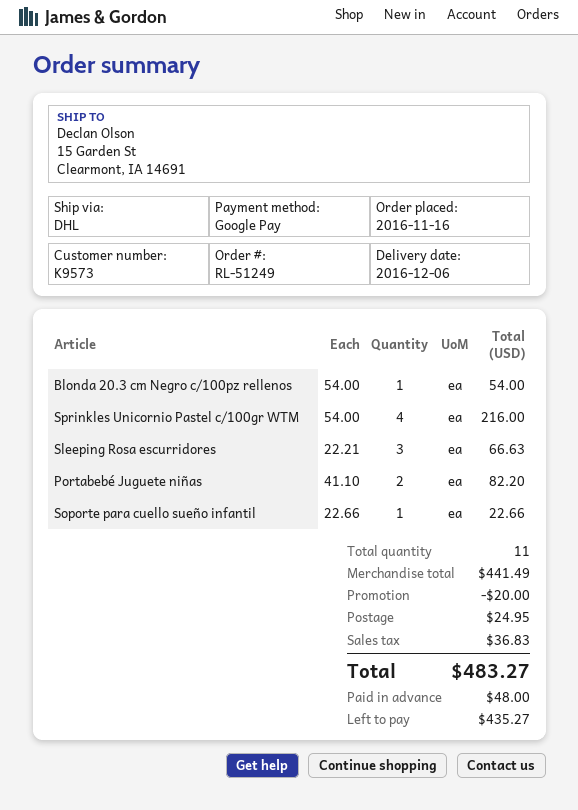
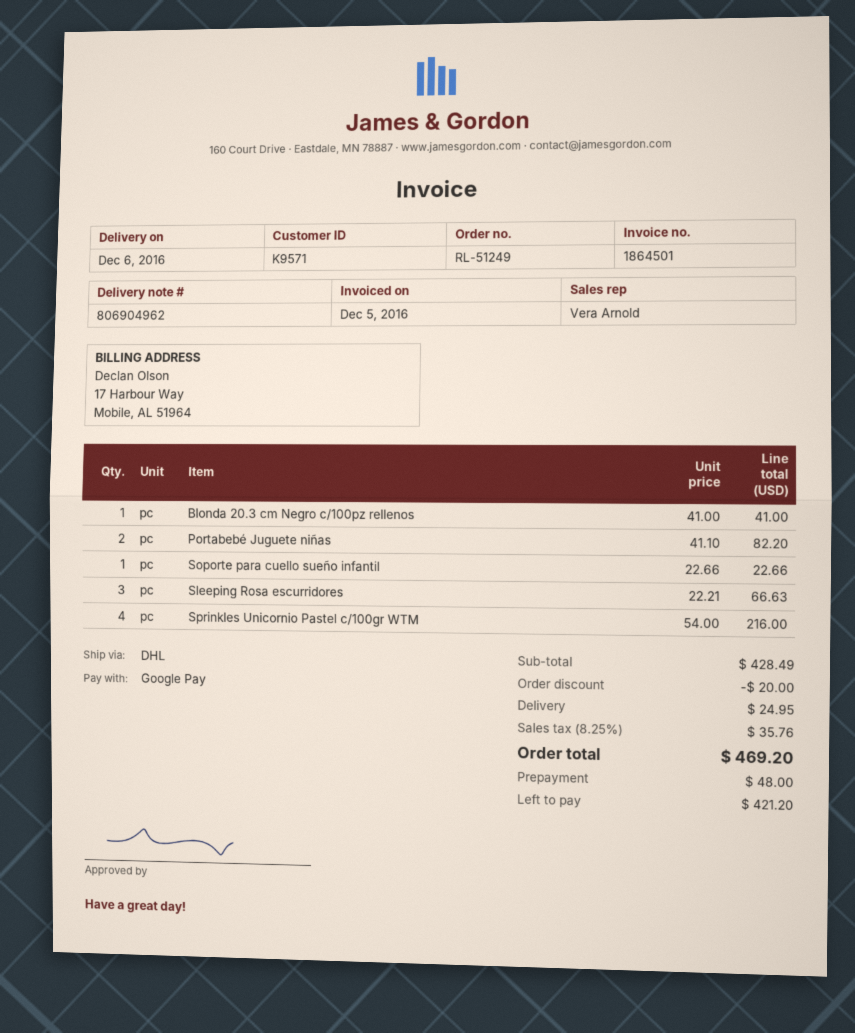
customer number: K9573 -> K9571
Blonda 20.3 cm Negro c/100pz rellenos: 1 x 54.00 = 54.00 -> 1 x 41.00 = 41.00
subtotal: 441.49 -> 428.49
tax: 36.83 -> 35.76
total: 483.27 -> 469.20
balance: 435.27 -> 421.20

